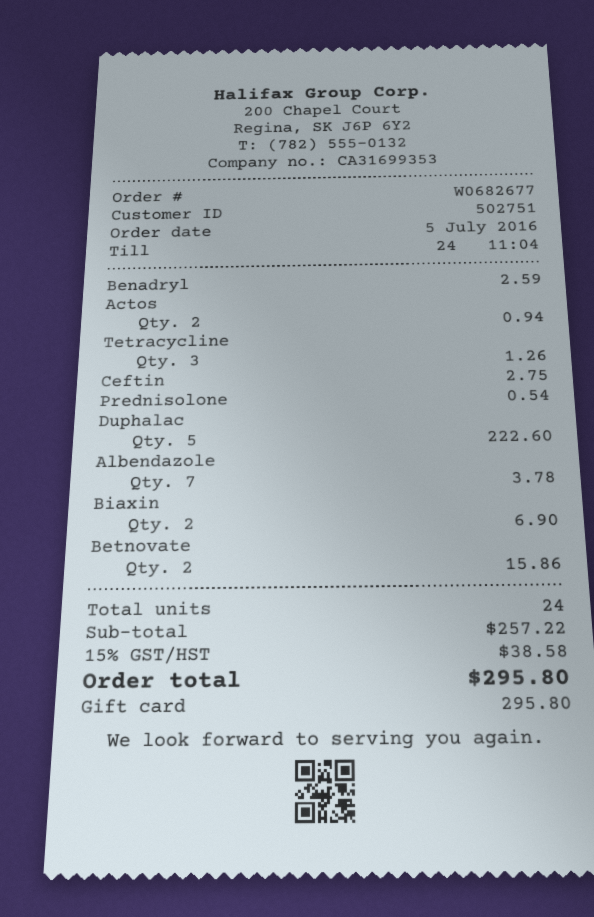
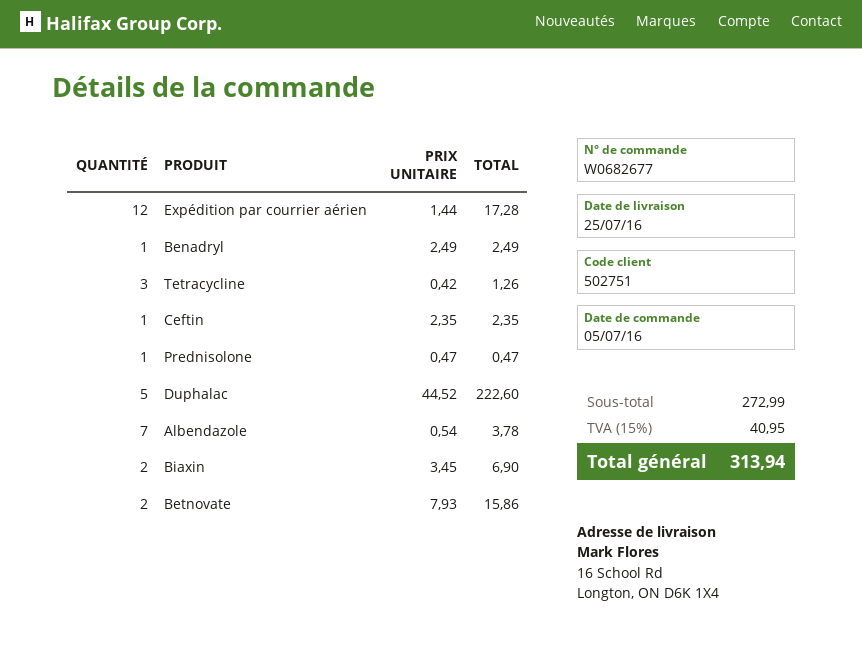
Benadryl: 1 for 2.59 -> 1 for 2.49
Actos: 2 for 0.94 -> none
Ceftin: 1 for 2.75 -> 1 for 2.35
Prednisolone: 1 for 0.54 -> 1 for 0.47
Expédition par courrier aérien: none -> 12 for 17.28
subtotal: 257.22 -> 272.99
tax: 15% = 38.58 -> 15% = 40.95
total: 295.80 -> 313.94

